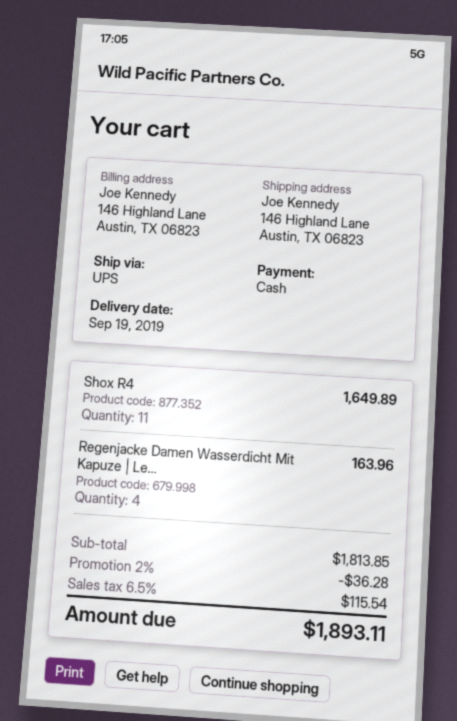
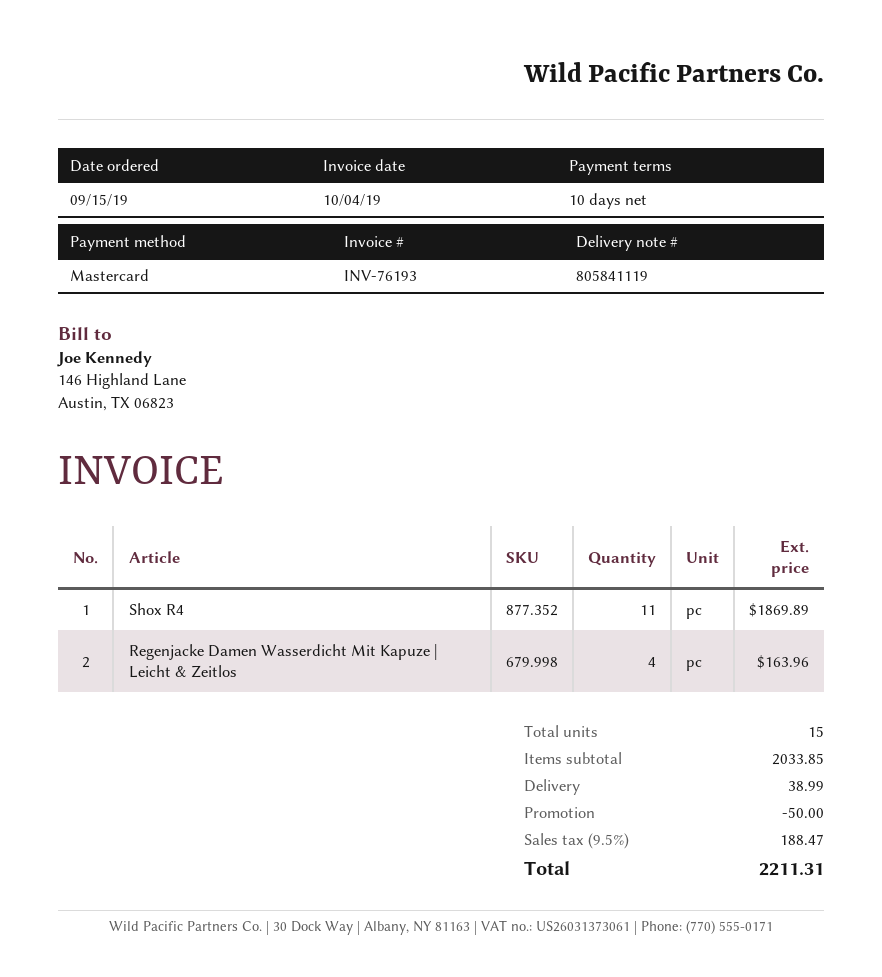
payment method: cash -> Mastercard
Shox R4: 11 for 1649.89 -> 11 for 1869.89
subtotal: 1813.85 -> 2033.85
discount: 36.28 -> 50.00
shipping: none -> 38.99
tax: 6.5% = 115.54 -> 9.5% = 188.47
total: 1893.11 -> 2211.31

